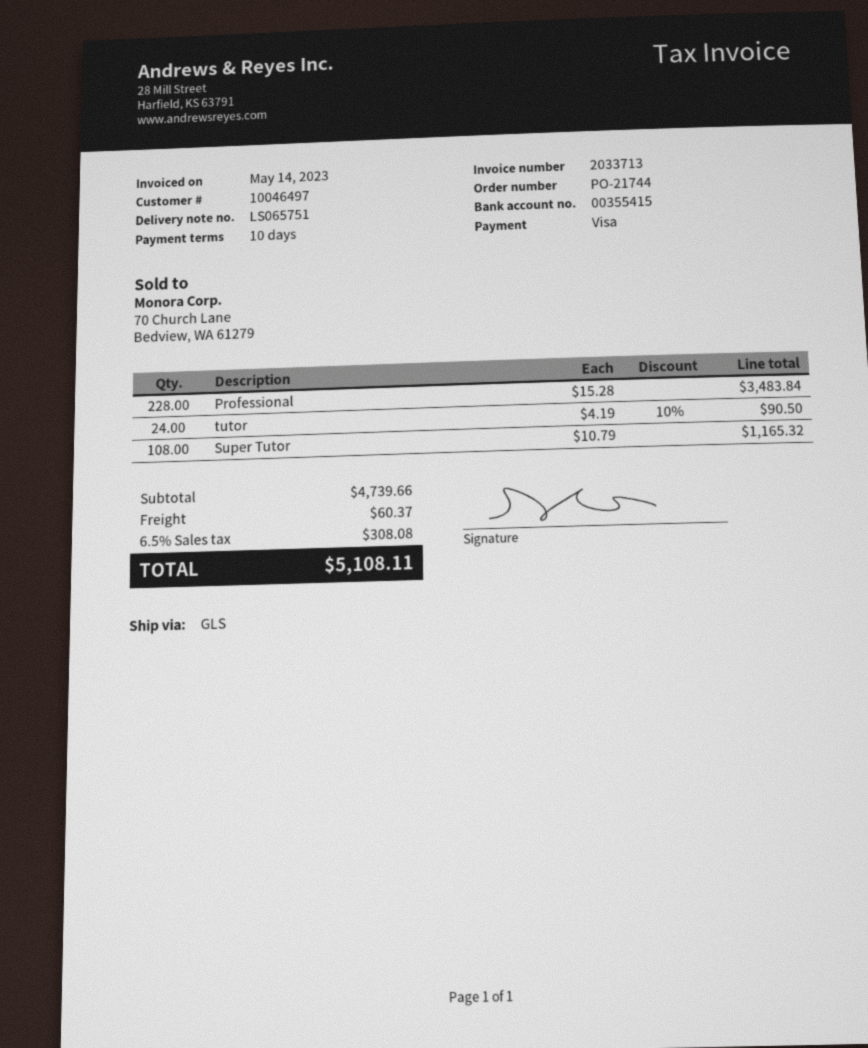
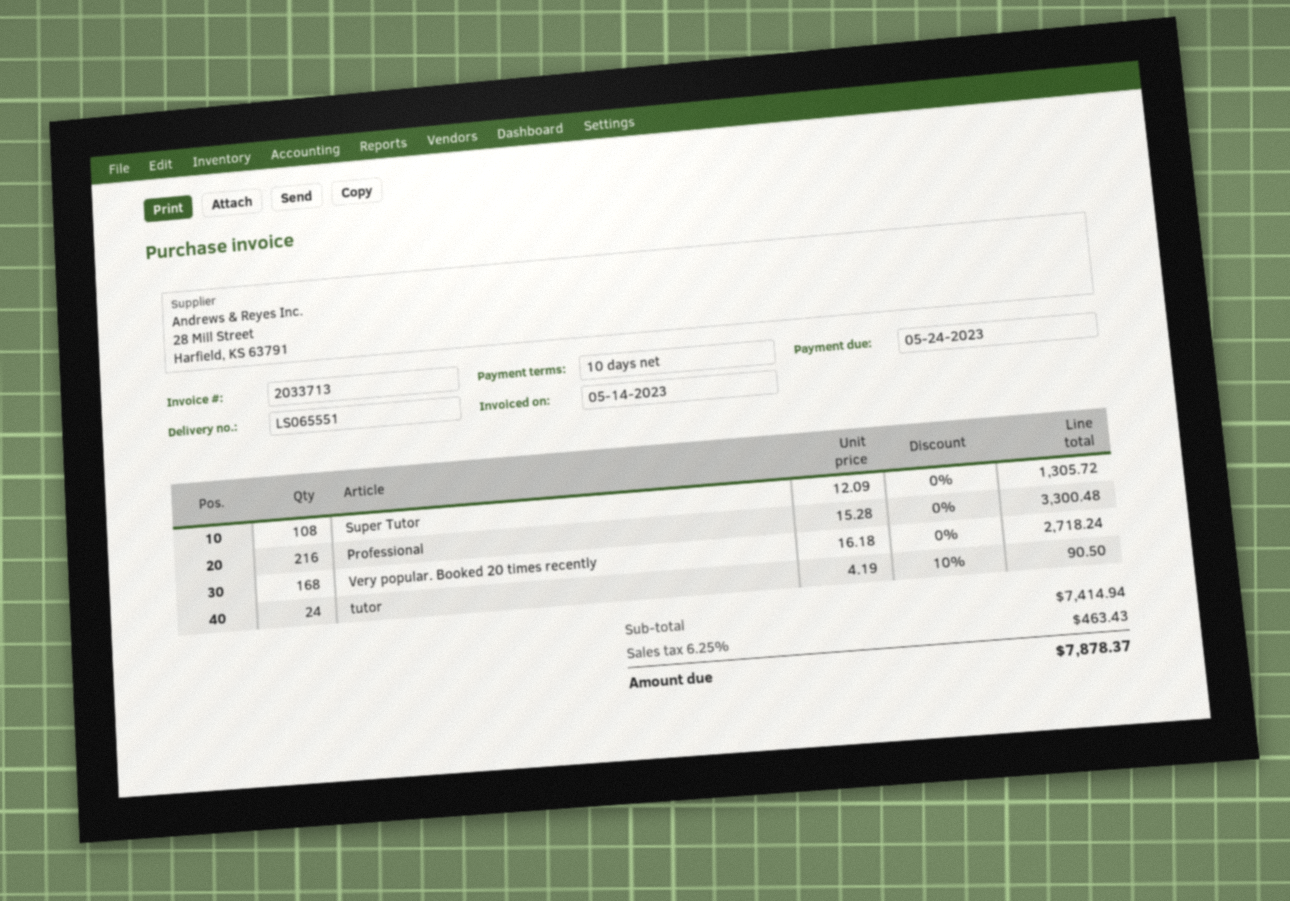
delivery note number: LS065751 -> LS065551
Professional: 228 x 15.28 = 3483.84 -> 216 x 15.28 = 3300.48
Super Tutor: 108 x 10.79 = 1165.32 -> 108 x 12.09 = 1305.72
Very popular. Booked 20 times recently: none -> 168 x 16.18 = 2718.24
subtotal: 4739.66 -> 7414.94
shipping: 60.37 -> none
tax: 6.5% = 308.08 -> 6.25% = 463.43
total: 5108.11 -> 7878.37

